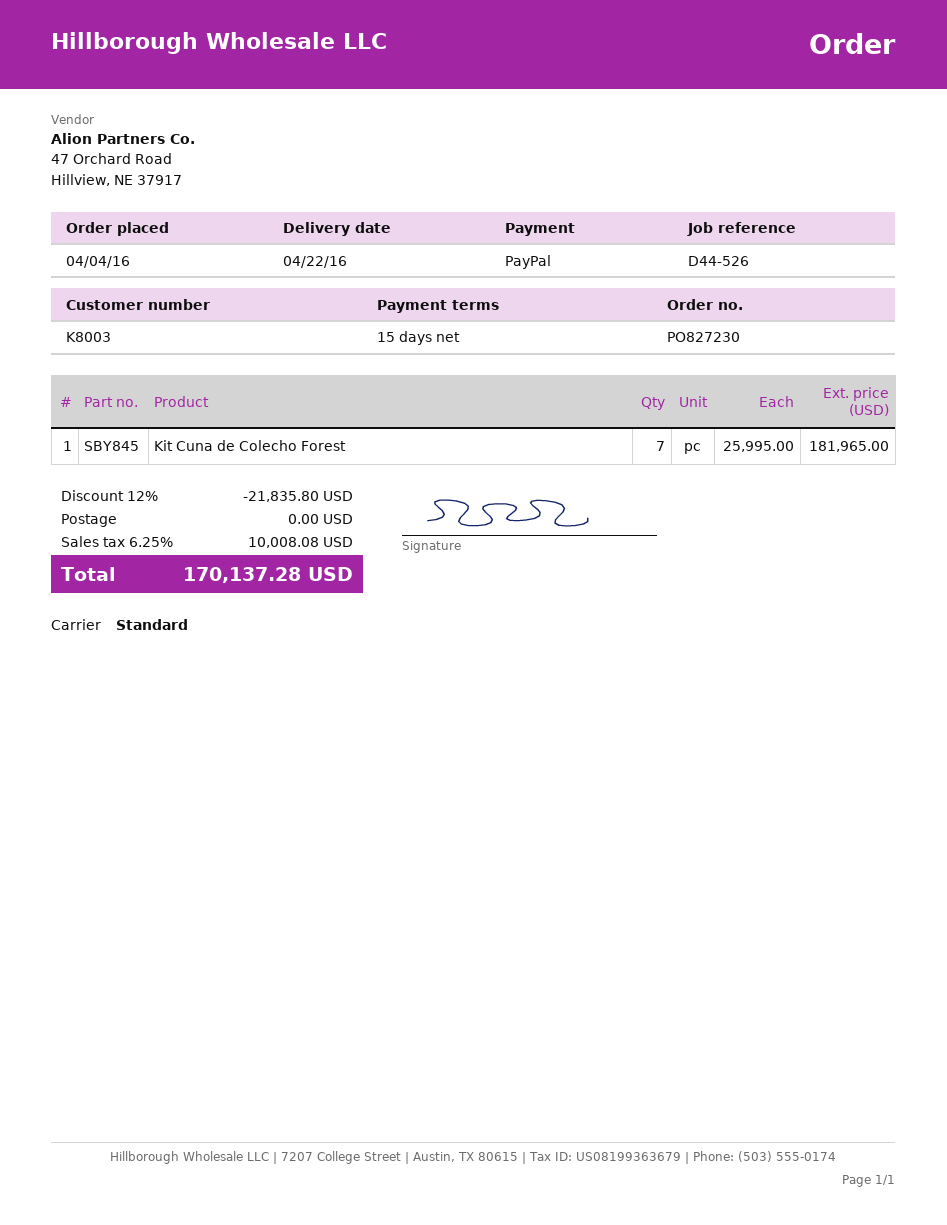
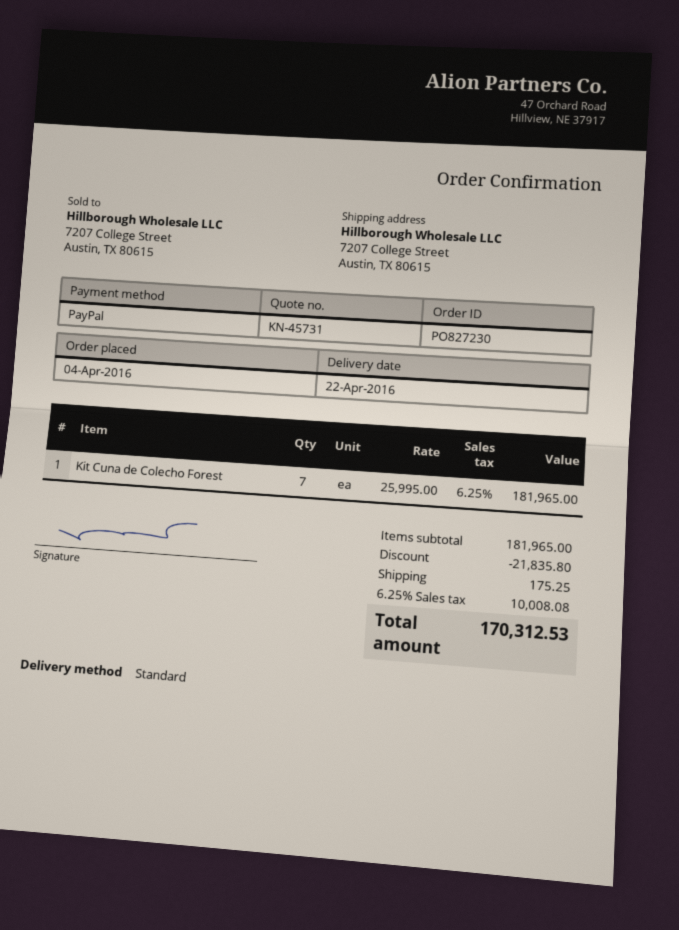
shipping: 0.00 -> 175.25
total: 170137.28 -> 170312.53

